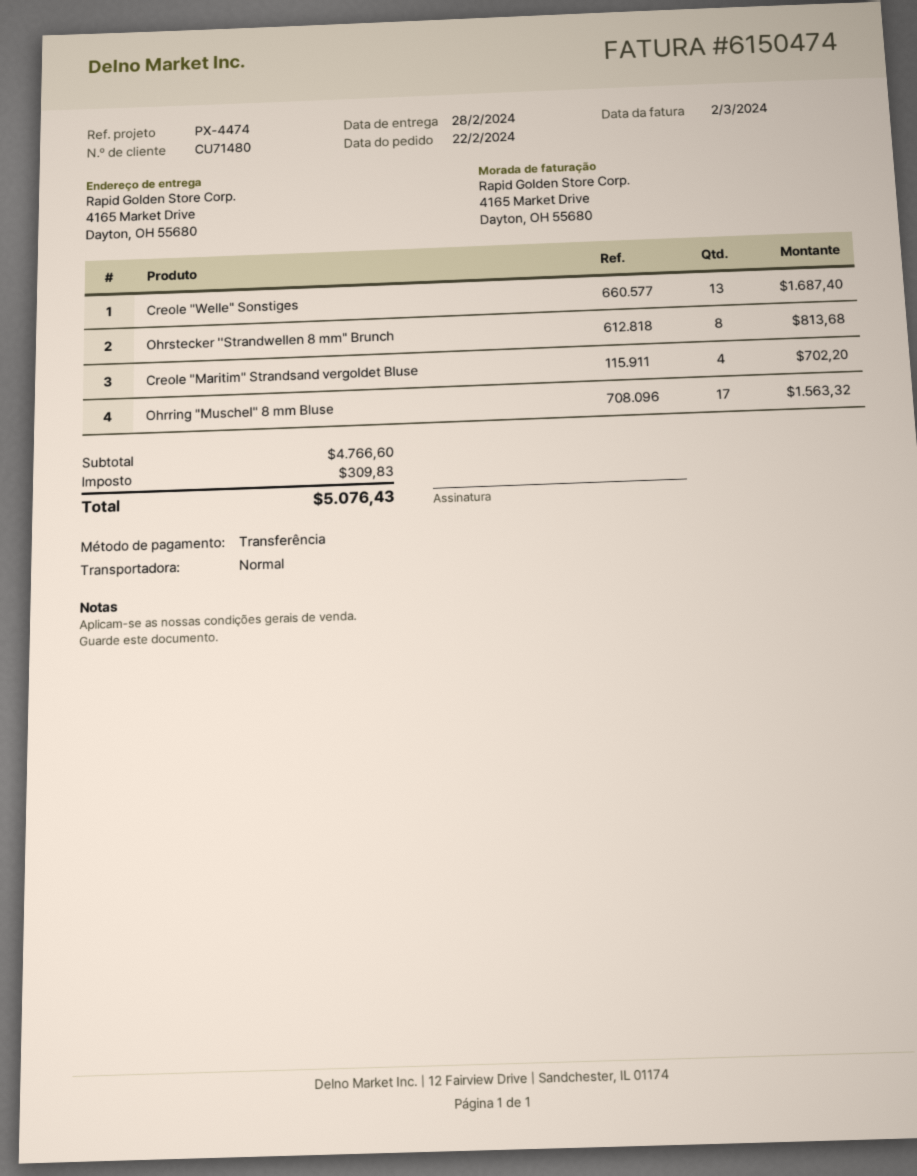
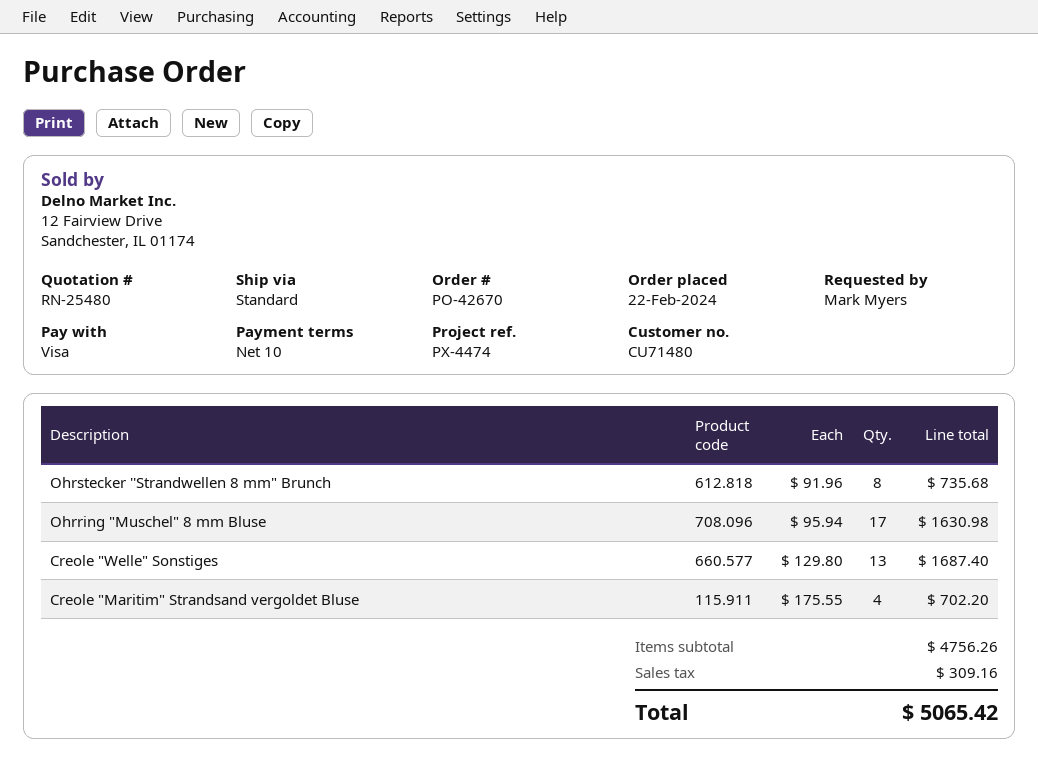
payment method: bank transfer -> Visa
Ohrstecker ''Strandwellen 8 mm" Brunch: 8 for 813.68 -> 8 for 735.68
Ohrring "Muschel" 8 mm Bluse: 17 for 1563.32 -> 17 for 1630.98
subtotal: 4766.60 -> 4756.26
tax: 309.83 -> 309.16
total: 5076.43 -> 5065.42

